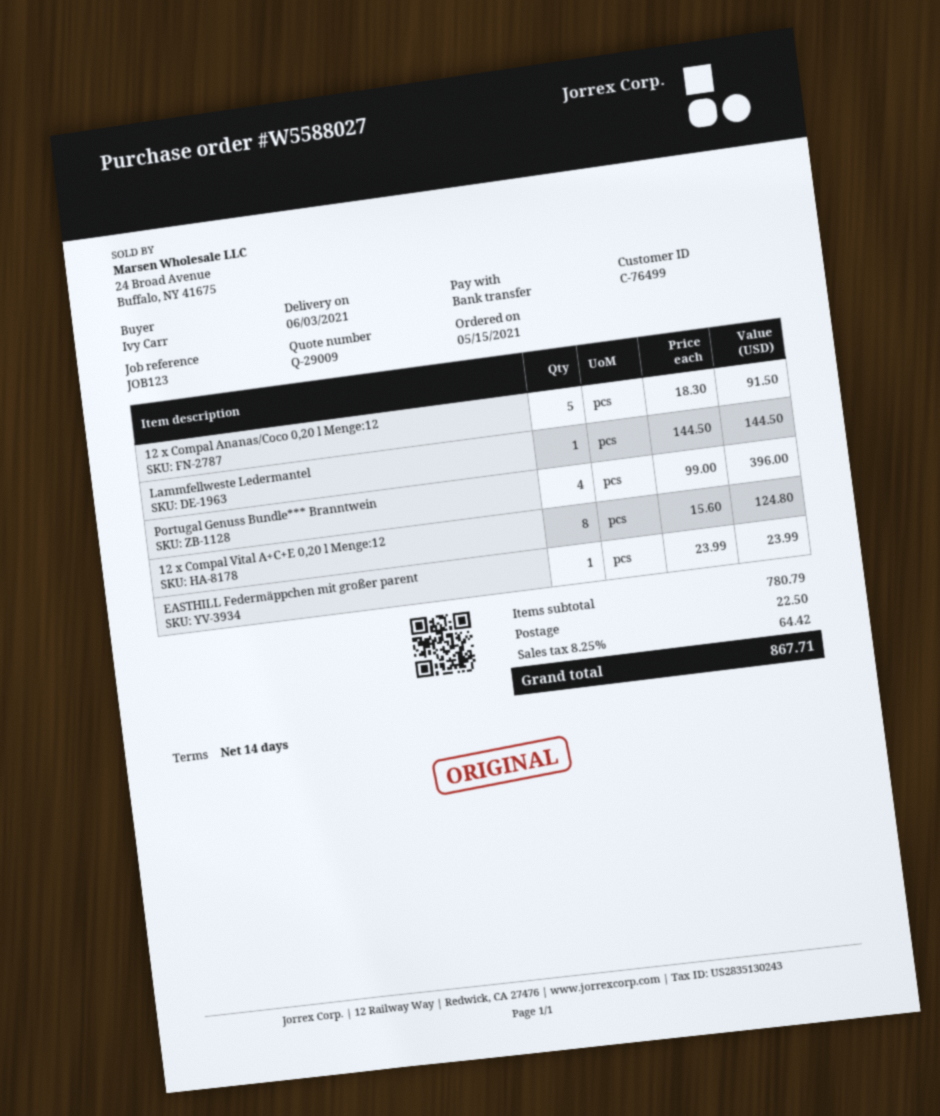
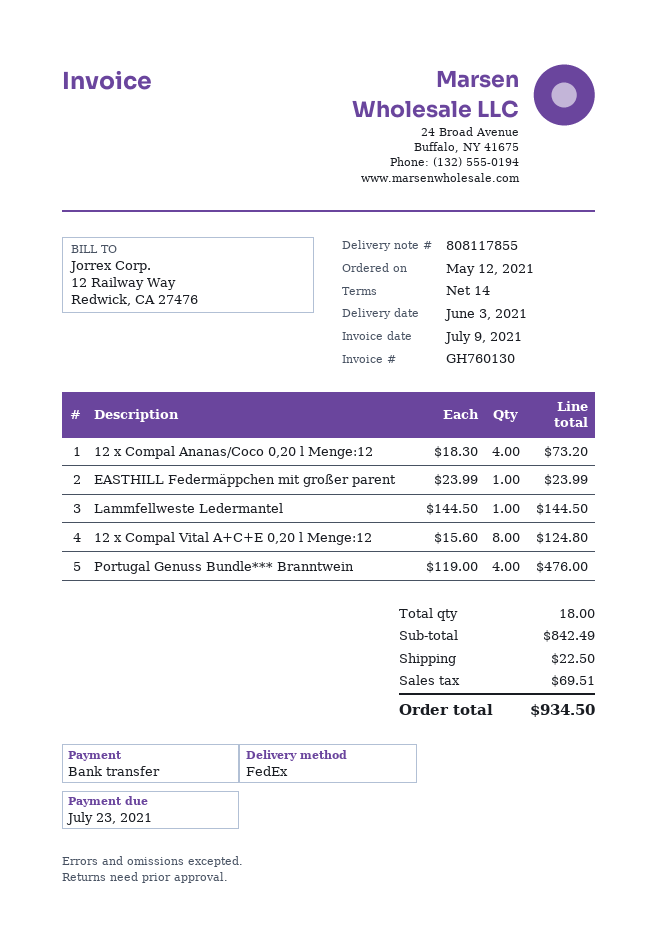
order date: 2021-05-15 -> 2021-05-12
12 x Compal Ananas/Coco 0,20 l Menge:12: 5 x 18.30 = 91.50 -> 4 x 18.30 = 73.20
Portugal Genuss Bundle*** Branntwein: 4 x 99.00 = 396.00 -> 4 x 119.00 = 476.00
subtotal: 780.79 -> 842.49
tax: 64.42 -> 69.51
total: 867.71 -> 934.50

